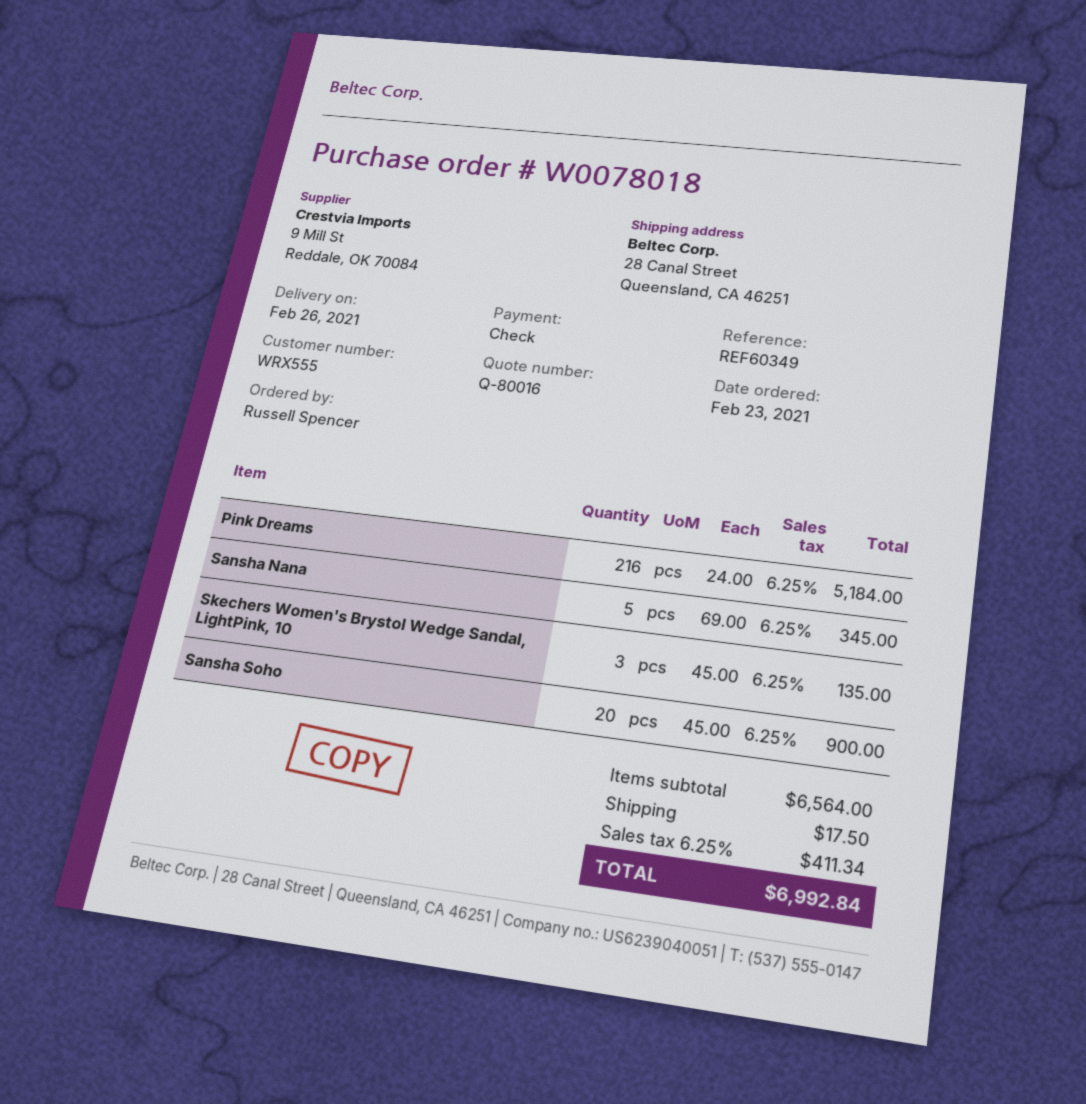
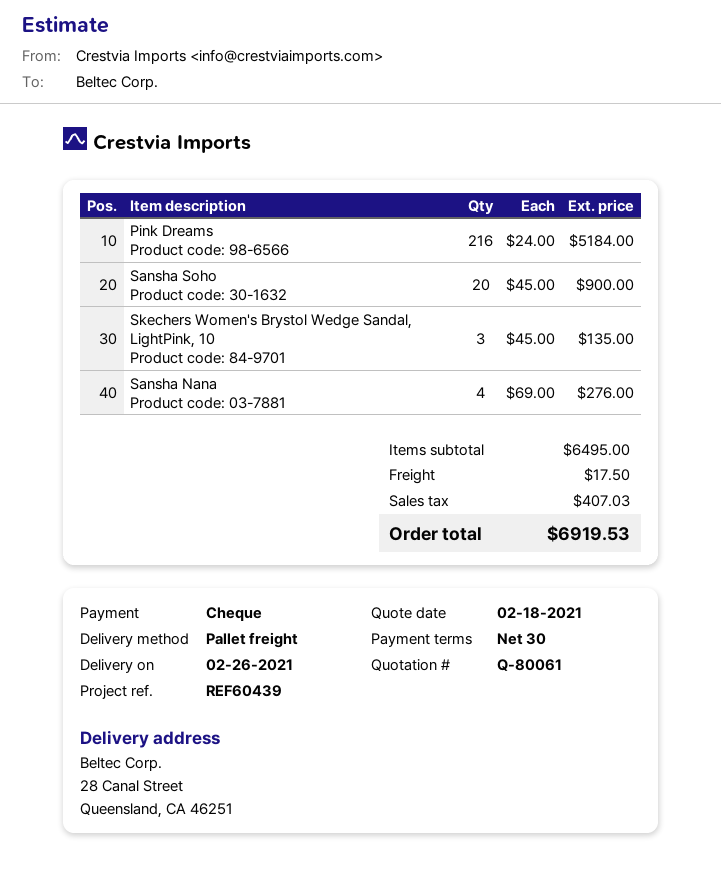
quote number: Q-80016 -> Q-80061
reference: REF60349 -> REF60439
Sansha Nana: 5 x 69.00 = 345.00 -> 4 x 69.00 = 276.00
subtotal: 6564.00 -> 6495.00
tax: 411.34 -> 407.03
total: 6992.84 -> 6919.53

